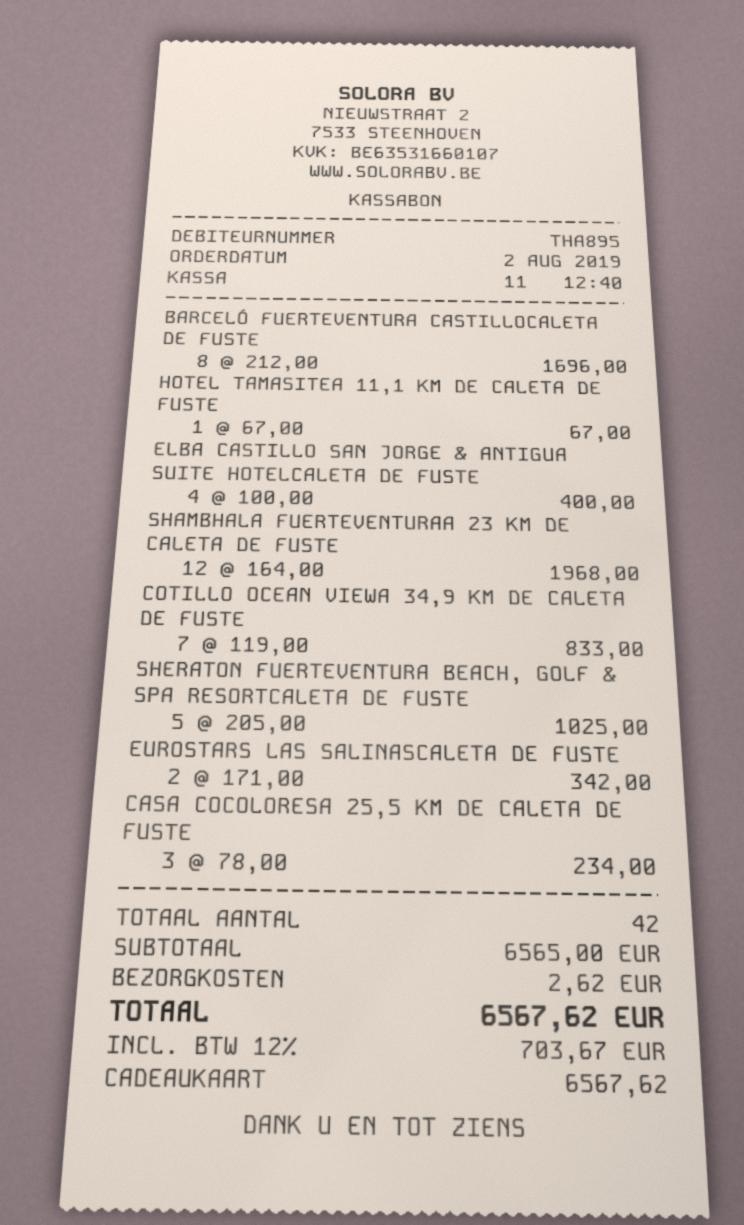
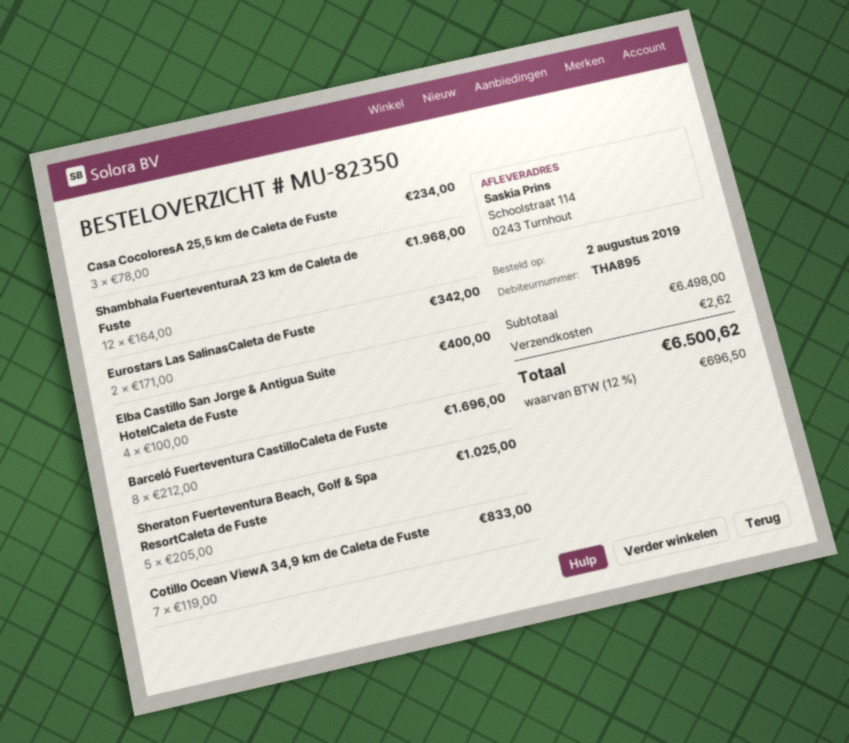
HOTEL TAMASITEA 11,1 KM DE CALETA DE FUSTE: 1 x 67.00 = 67.00 -> none
subtotal: 6565.00 -> 6498.00
tax: 12% = 703.67 -> 12% = 696.50
total: 6567.62 -> 6500.62

